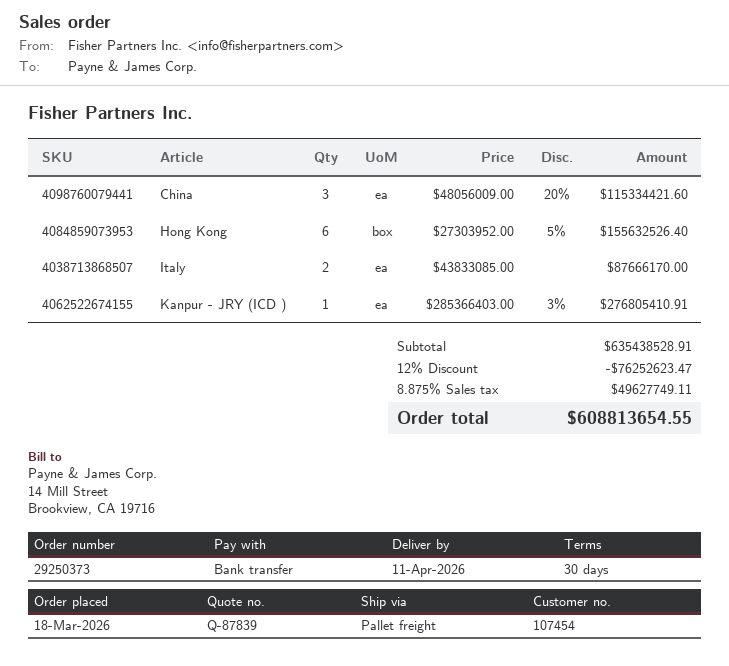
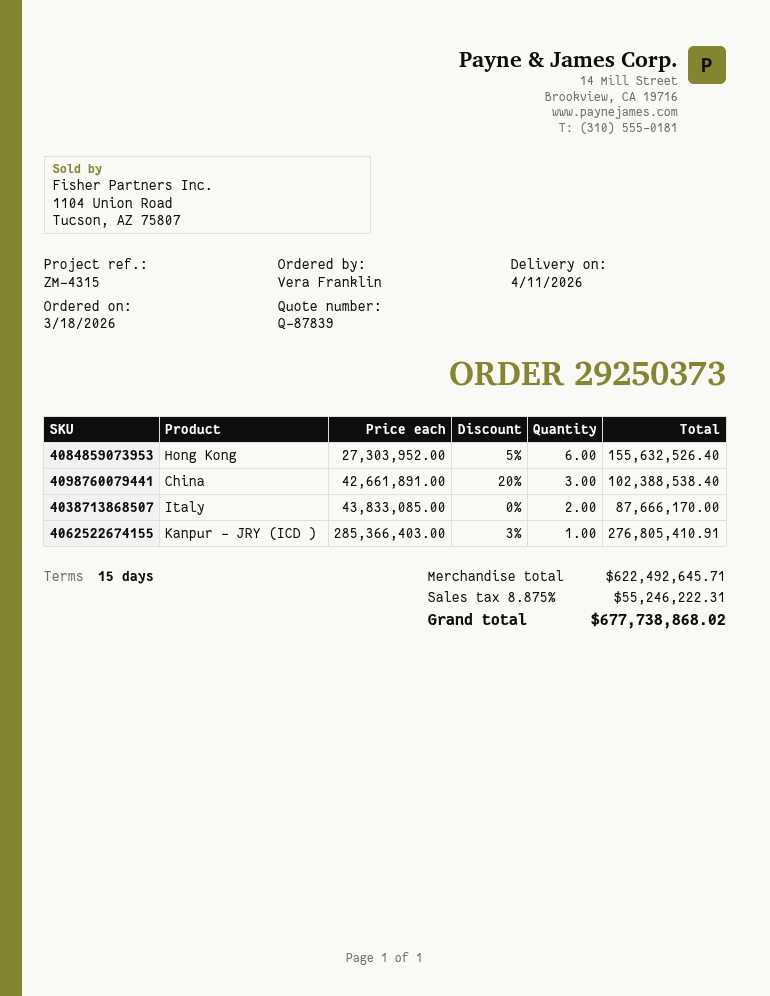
payment terms: 30 days -> 15 days
China: 3 x 48056009.00 - 20% = 115334421.60 -> 3 x 42661891.00 - 20% = 102388538.40
subtotal: 635438528.91 -> 622492645.71
discount: 12% = 76252623.47 -> none
tax: 8.875% = 49627749.11 -> 8.875% = 55246222.31
total: 608813654.55 -> 677738868.02

